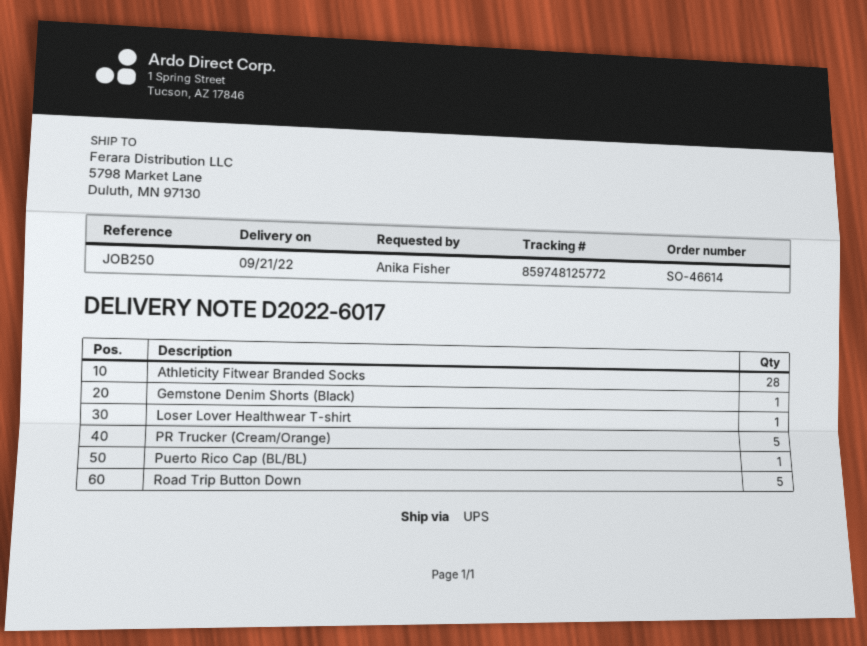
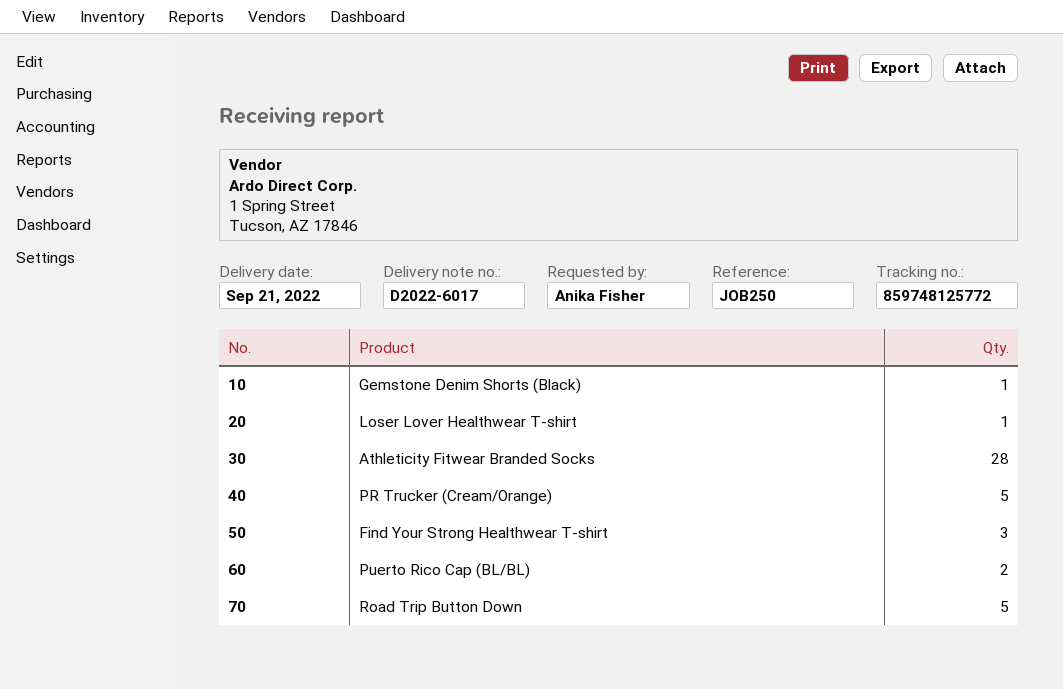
Puerto Rico Cap (BL/BL): 1 -> 2
Find Your Strong Healthwear T-shirt: none -> 3

